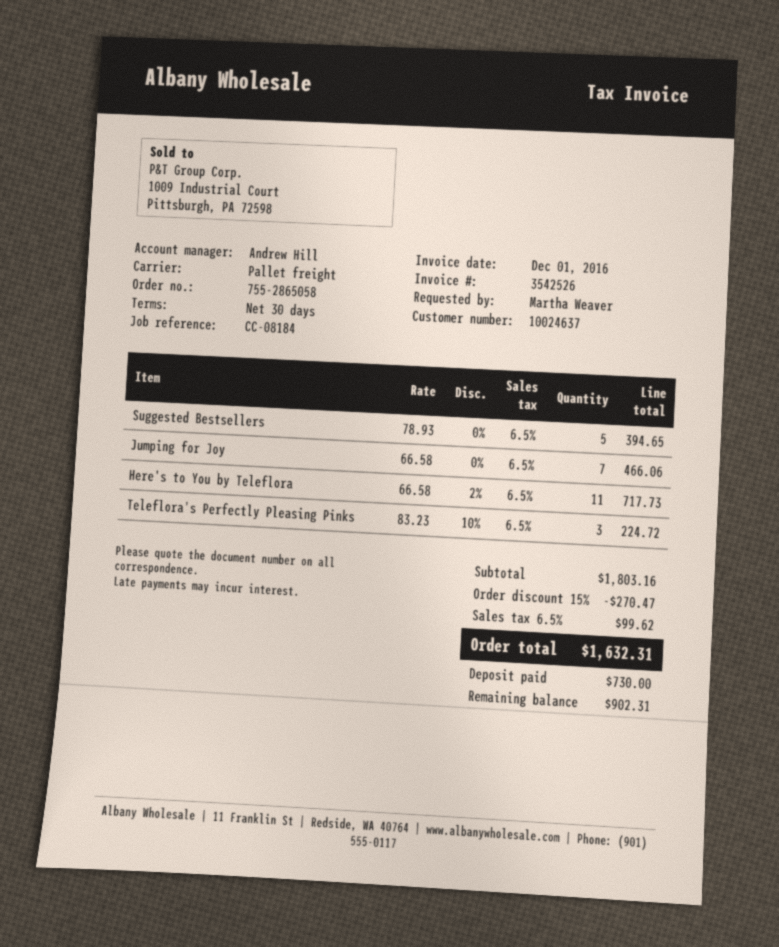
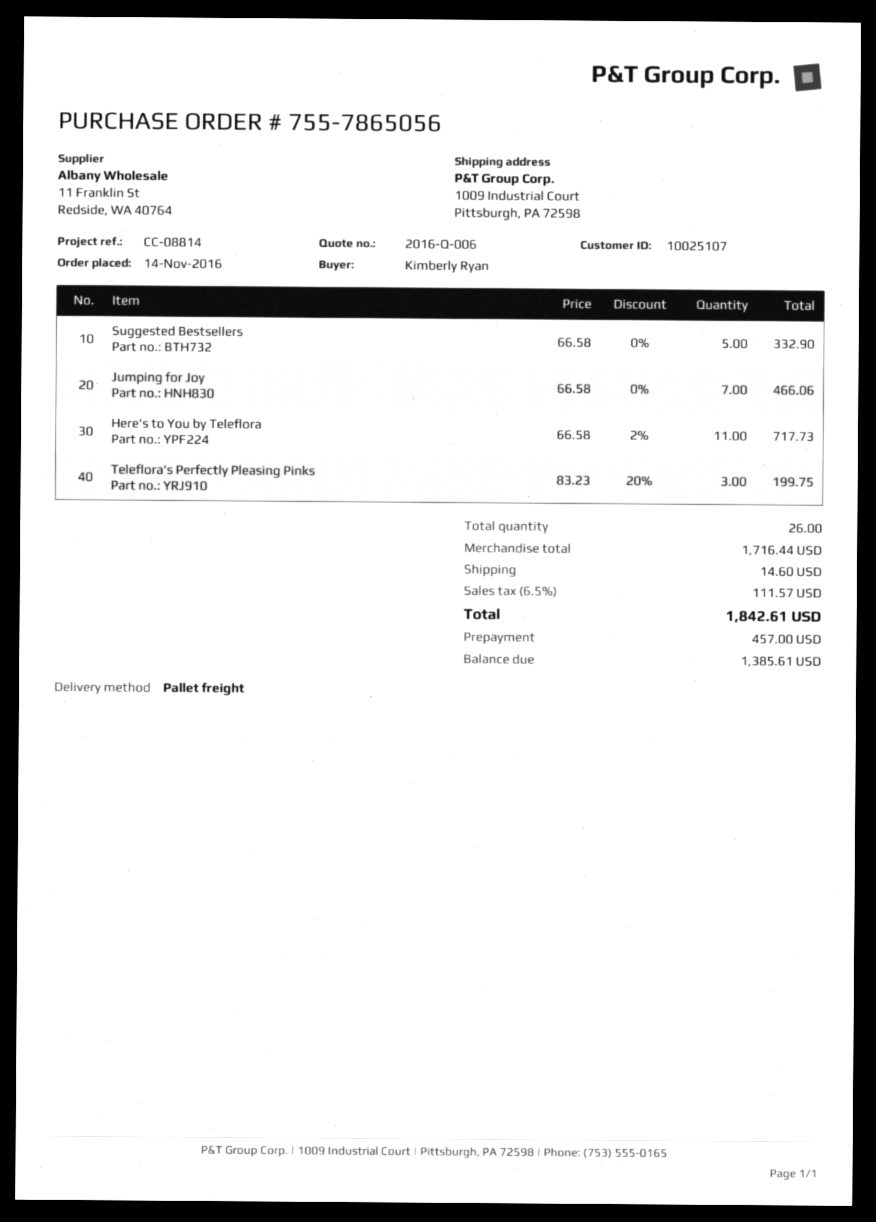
order number: 755-2865058 -> 755-7865056
customer number: 10024637 -> 10025107
reference: CC-08184 -> CC-08814
ordered by: Martha Weaver -> Kimberly Ryan
Suggested Bestsellers: 5 x 78.93 = 394.65 -> 5 x 66.58 = 332.90
Teleflora's Perfectly Pleasing Pinks: 3 x 83.23 - 10% = 224.72 -> 3 x 83.23 - 20% = 199.75
subtotal: 1803.16 -> 1716.44
discount: 15% = 270.47 -> none
shipping: none -> 14.60
tax: 6.5% = 99.62 -> 6.5% = 111.57
total: 1632.31 -> 1842.61
deposit: 730.00 -> 457.00
balance: 902.31 -> 1385.61

